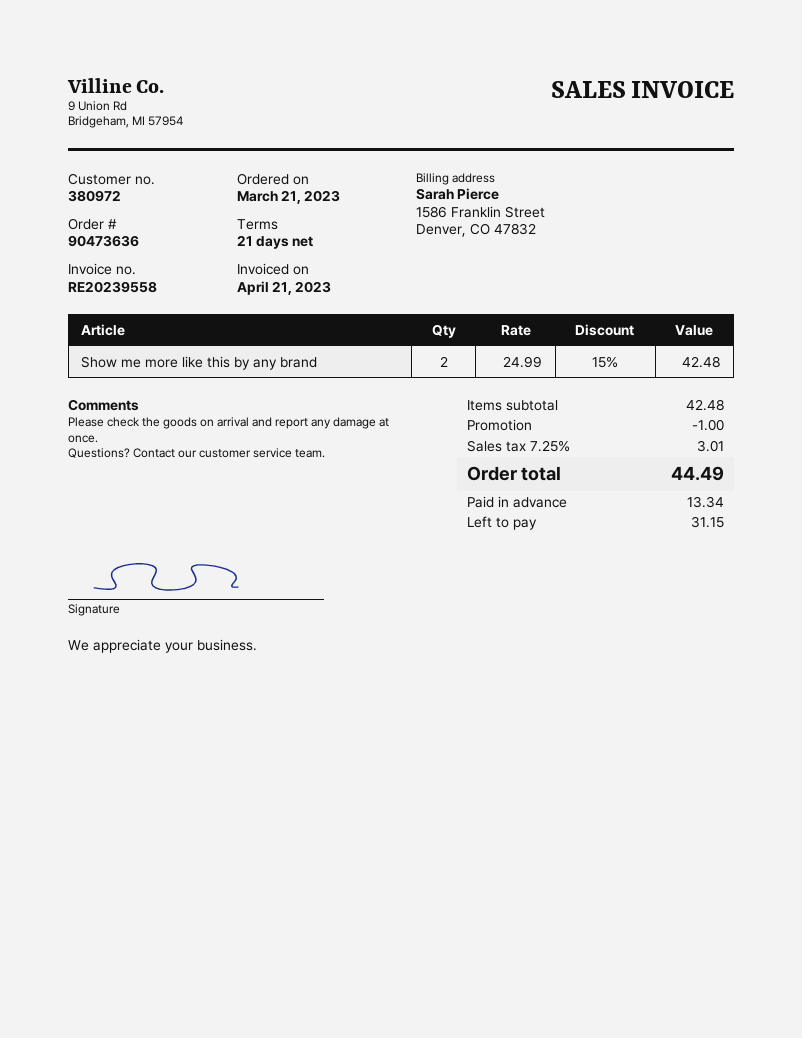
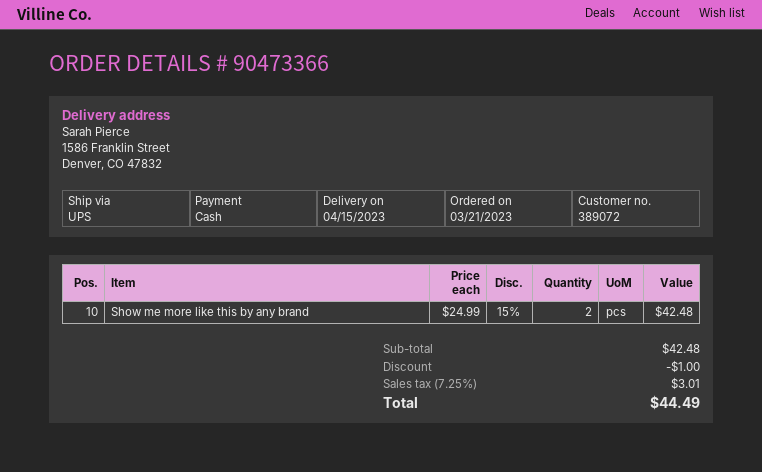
order number: 90473636 -> 90473366
customer number: 380972 -> 389072

